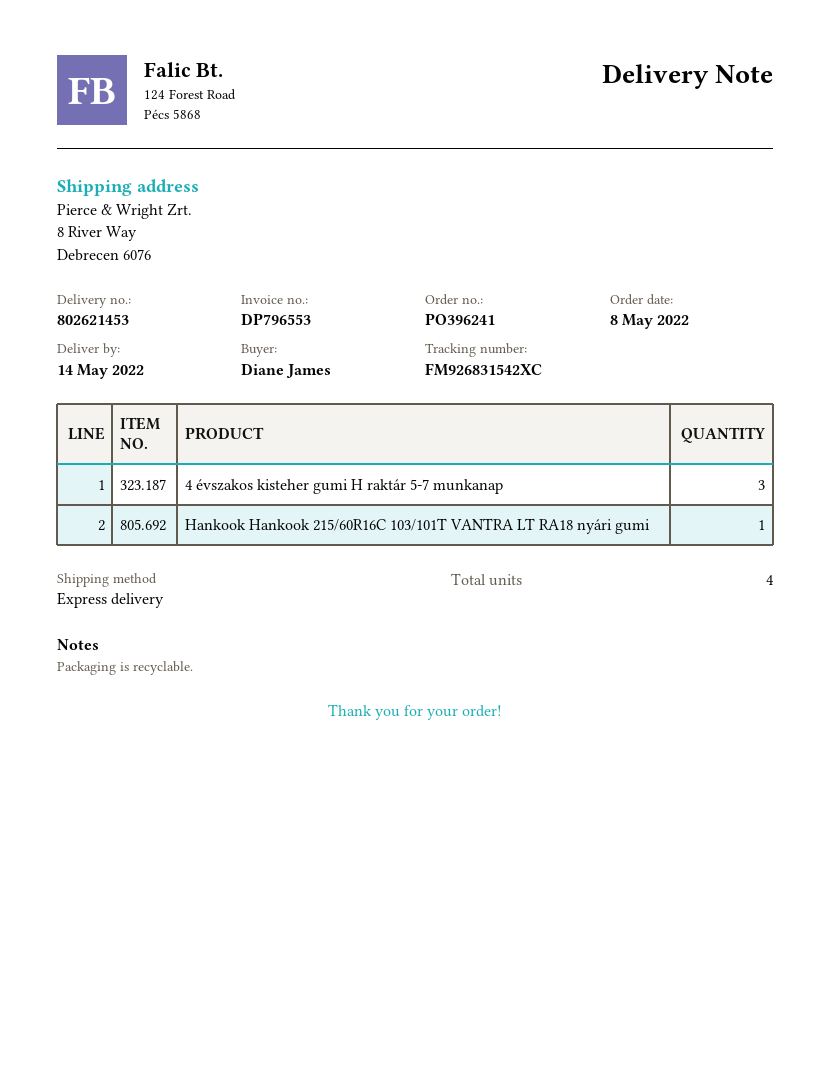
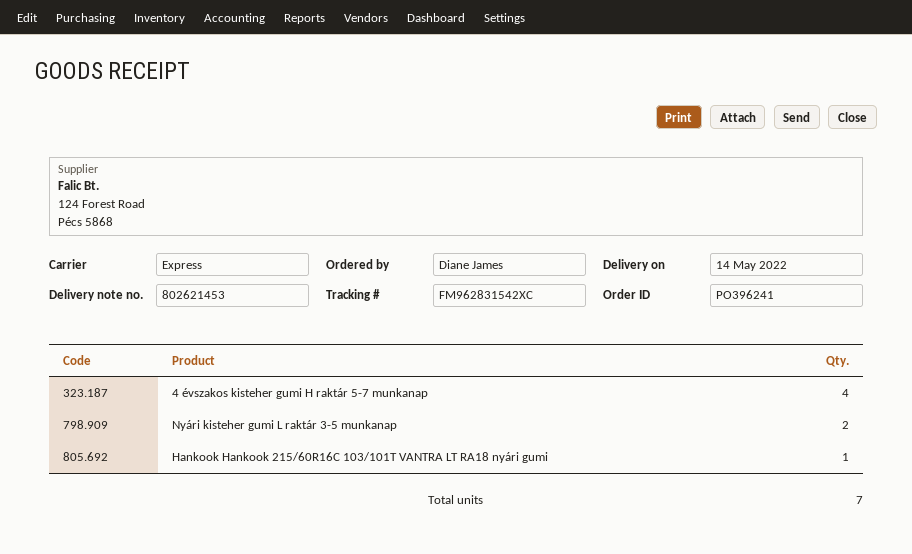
tracking number: FM926831542XC -> FM962831542XC
4 évszakos kisteher gumi H raktár 5-7 munkanap: 3 -> 4
Nyári kisteher gumi L raktár 3-5 munkanap: none -> 2
total quantity: 4 -> 7

